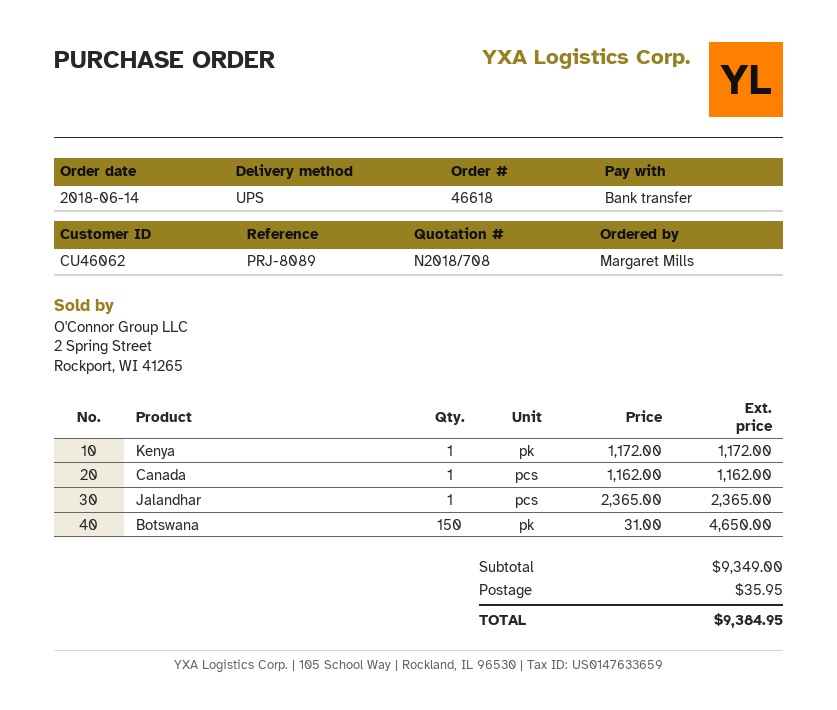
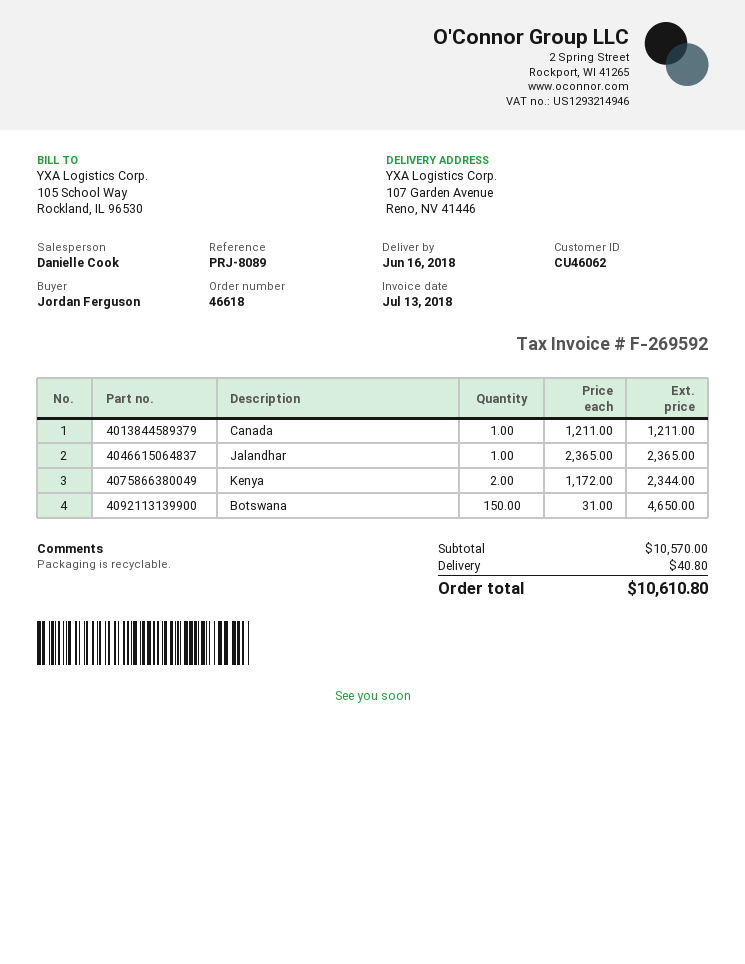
ordered by: Margaret Mills -> Jordan Ferguson
Kenya: 1 x 1172.00 = 1172.00 -> 2 x 1172.00 = 2344.00
Canada: 1 x 1162.00 = 1162.00 -> 1 x 1211.00 = 1211.00
subtotal: 9349.00 -> 10570.00
shipping: 35.95 -> 40.80
total: 9384.95 -> 10610.80

